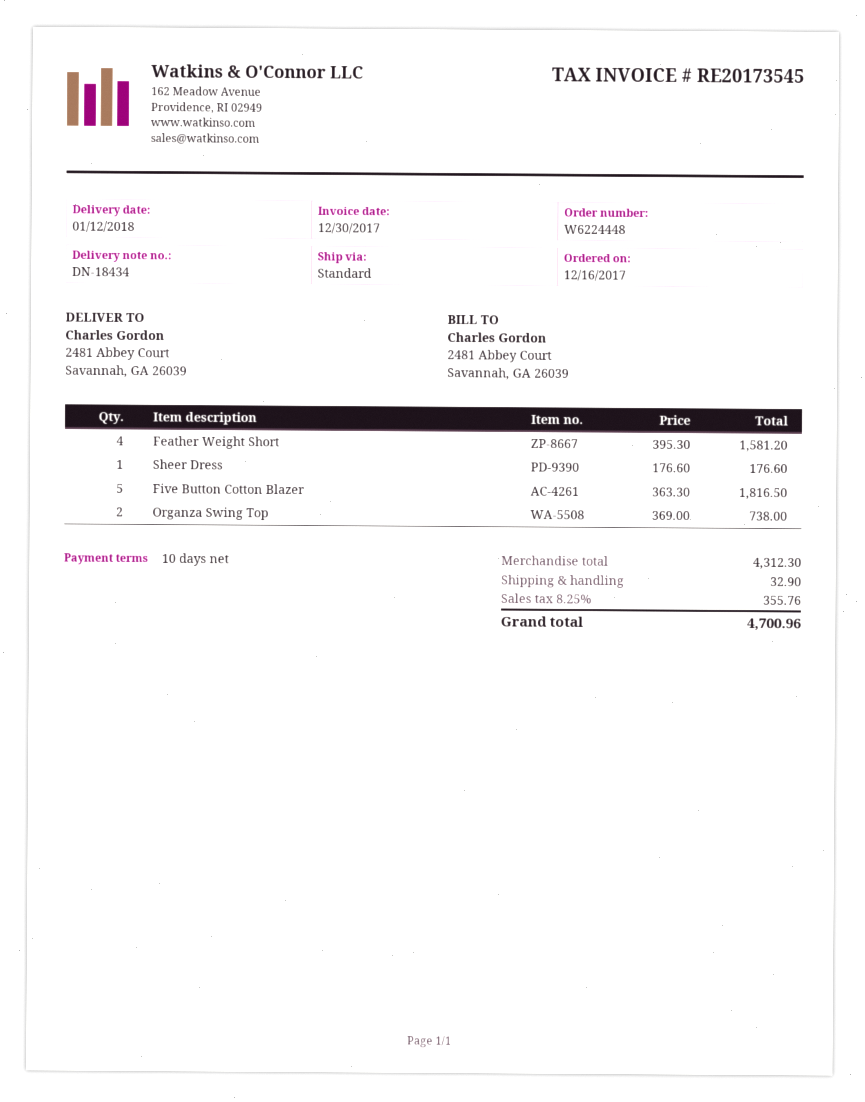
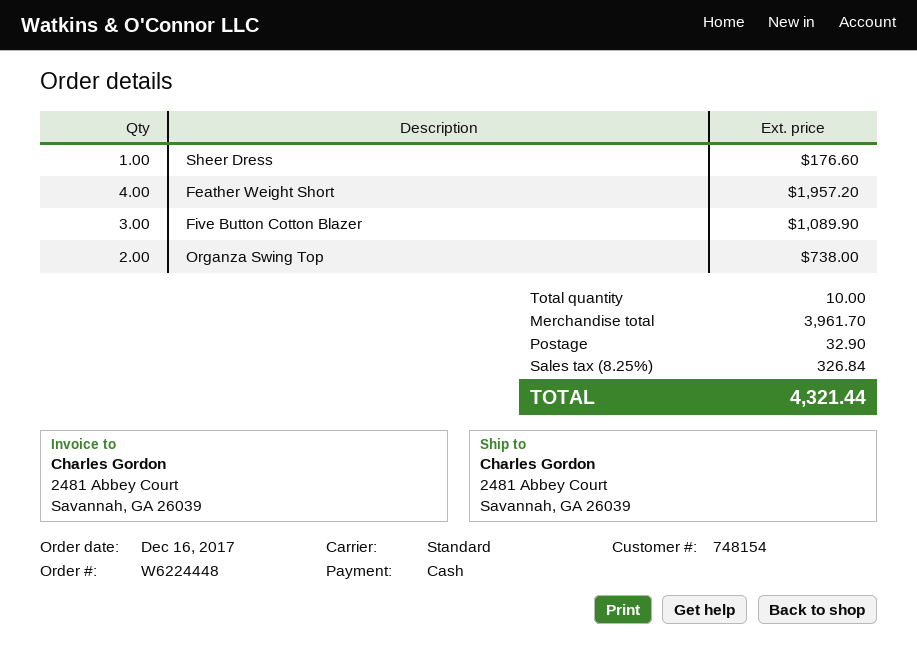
Feather Weight Short: 4 for 1581.20 -> 4 for 1957.20
Five Button Cotton Blazer: 5 for 1816.50 -> 3 for 1089.90
subtotal: 4312.30 -> 3961.70
tax: 8.25% = 355.76 -> 8.25% = 326.84
total: 4700.96 -> 4321.44

